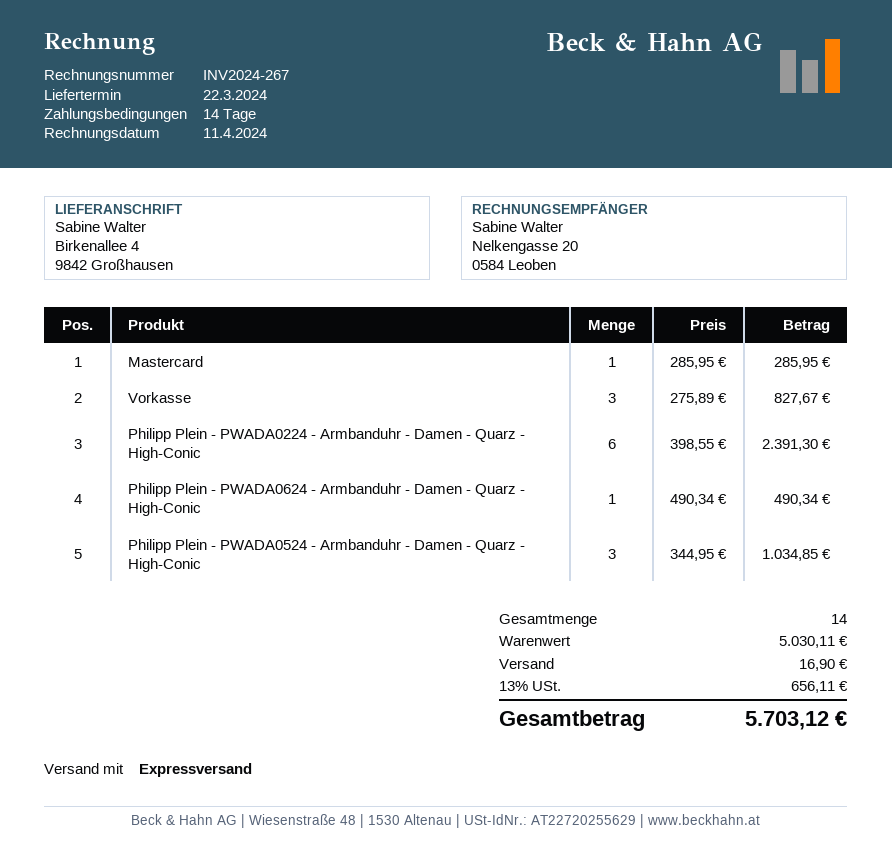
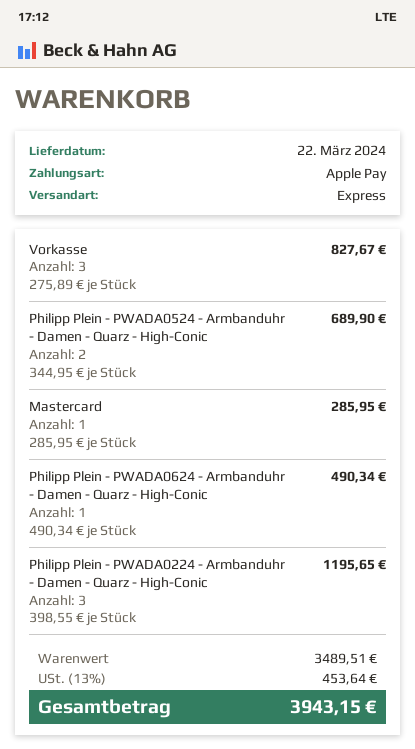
Philipp Plein - PWADA0224 - Armbanduhr - Damen - Quarz - High-Conic: 6 x 398.55 = 2391.30 -> 3 x 398.55 = 1195.65
Philipp Plein - PWADA0524 - Armbanduhr - Damen - Quarz - High-Conic: 3 x 344.95 = 1034.85 -> 2 x 344.95 = 689.90
subtotal: 5030.11 -> 3489.51
shipping: 16.90 -> none
tax: 13% = 656.11 -> 13% = 453.64
total: 5703.12 -> 3943.15

